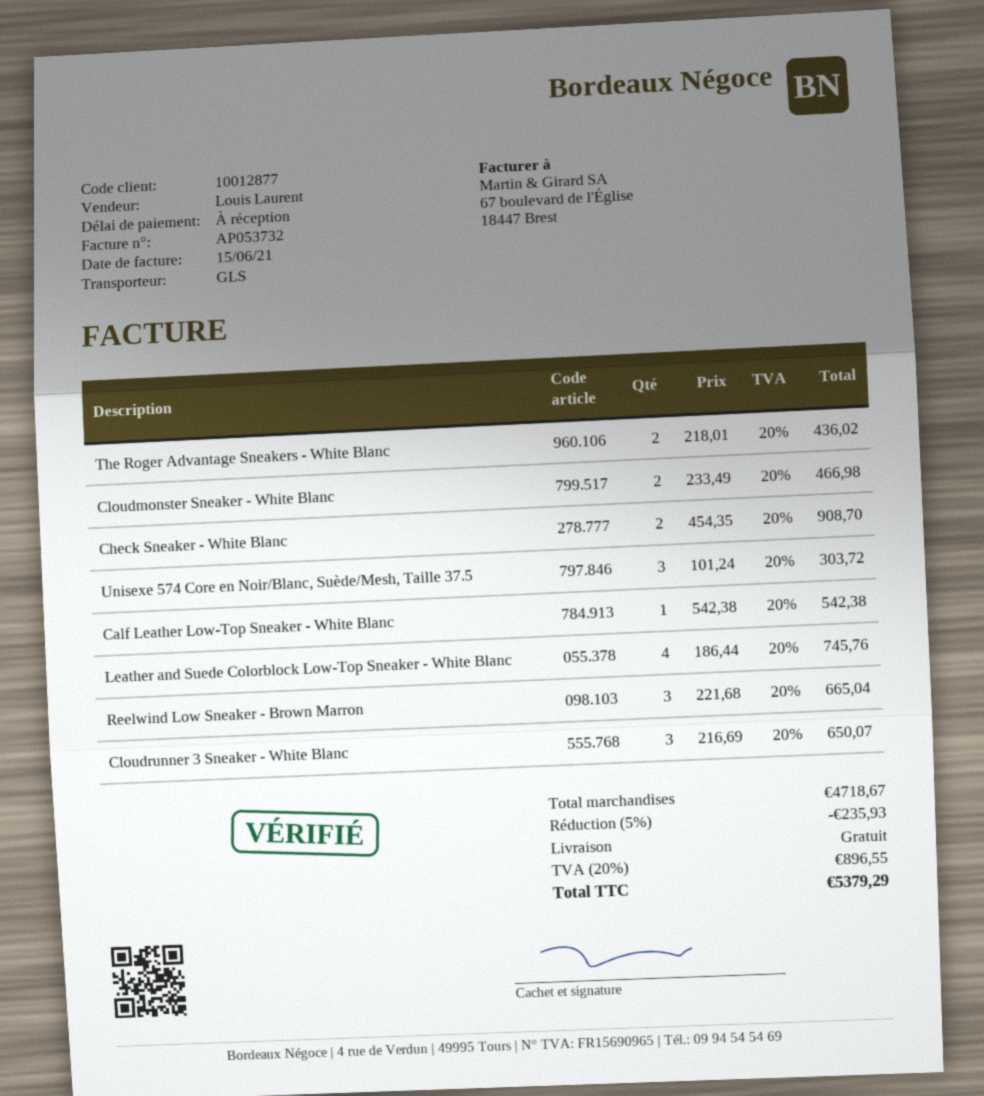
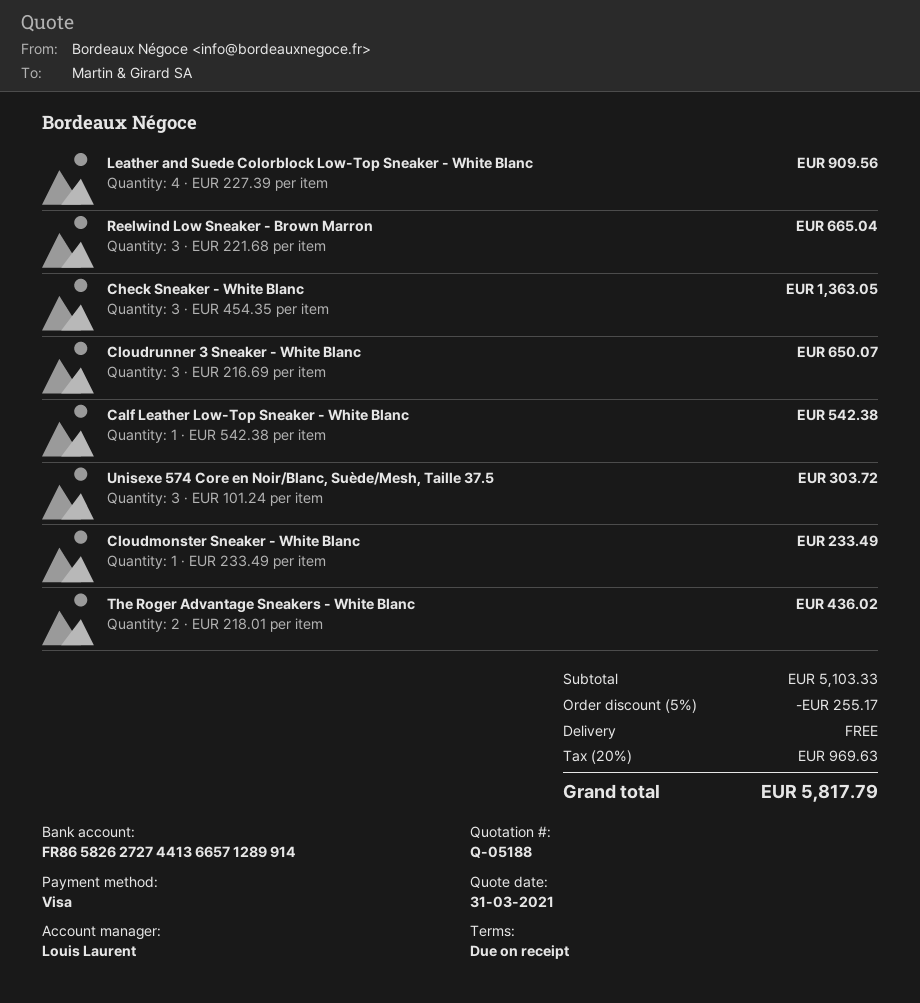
Cloudmonster Sneaker - White Blanc: 2 x 233.49 = 466.98 -> 1 x 233.49 = 233.49
Check Sneaker - White Blanc: 2 x 454.35 = 908.70 -> 3 x 454.35 = 1363.05
Leather and Suede Colorblock Low-Top Sneaker - White Blanc: 4 x 186.44 = 745.76 -> 4 x 227.39 = 909.56
subtotal: 4718.67 -> 5103.33
discount: 5% = 235.93 -> 5% = 255.17
tax: 20% = 896.55 -> 20% = 969.63
total: 5379.29 -> 5817.79

